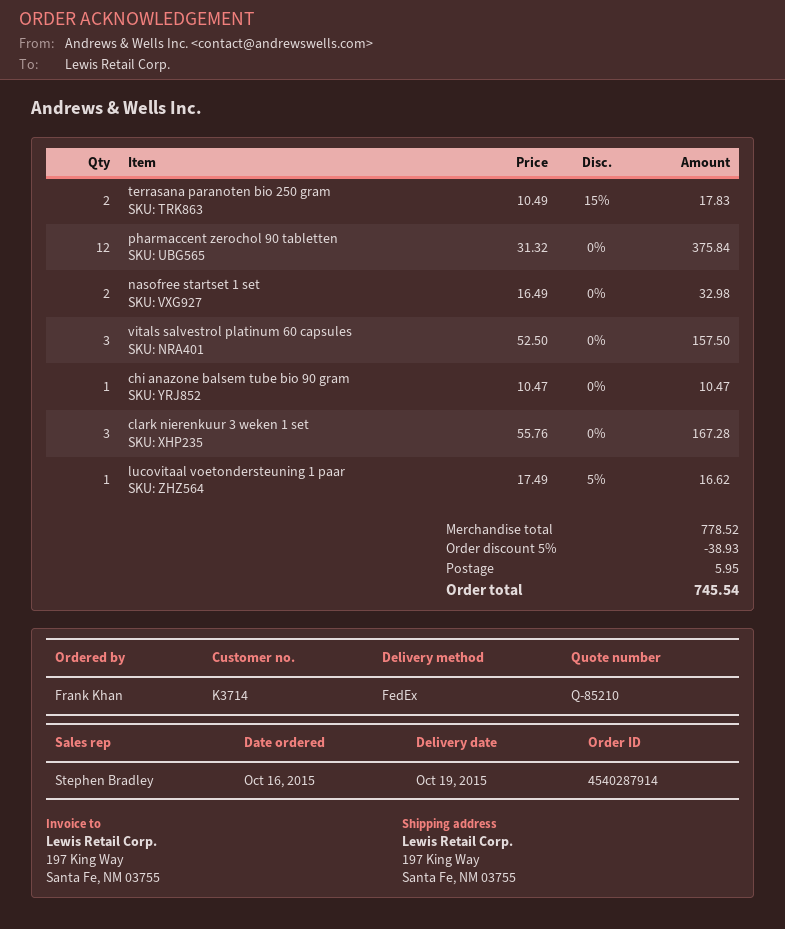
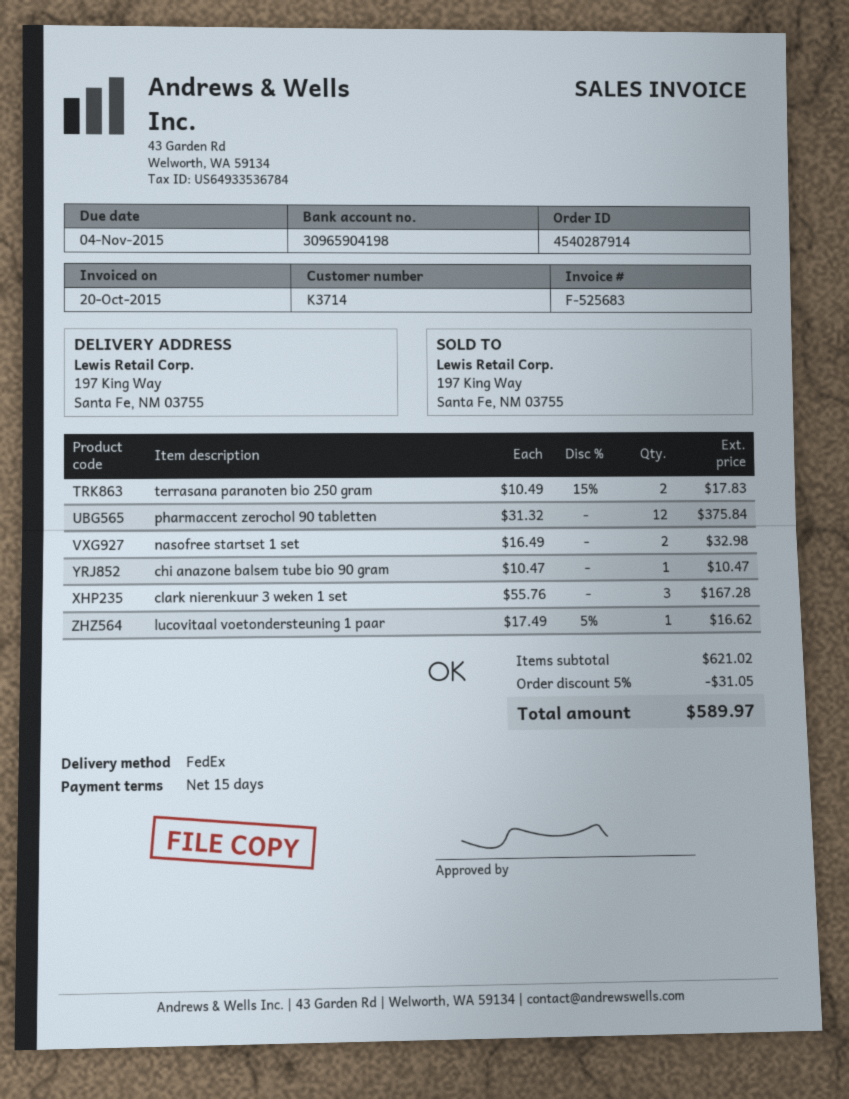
vitals salvestrol platinum 60 capsules: 3 x 52.50 = 157.50 -> none
subtotal: 778.52 -> 621.02
discount: 5% = 38.93 -> 5% = 31.05
shipping: 5.95 -> none
total: 745.54 -> 589.97

